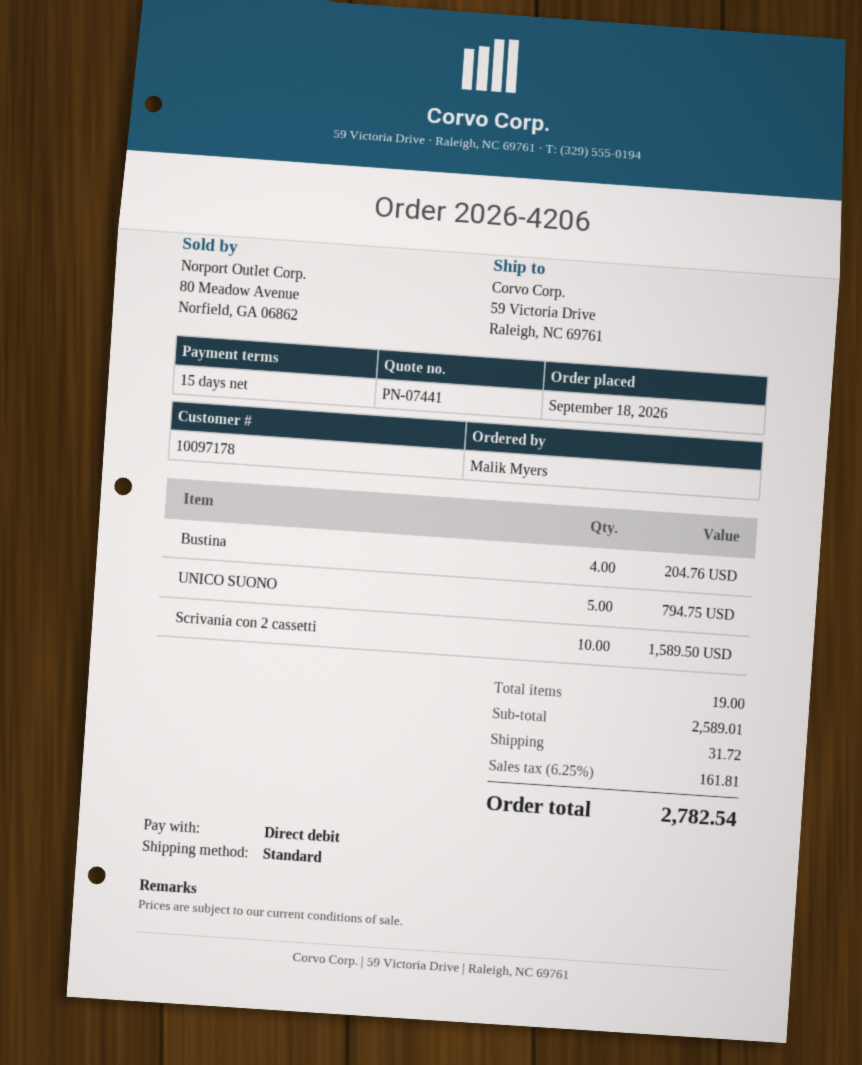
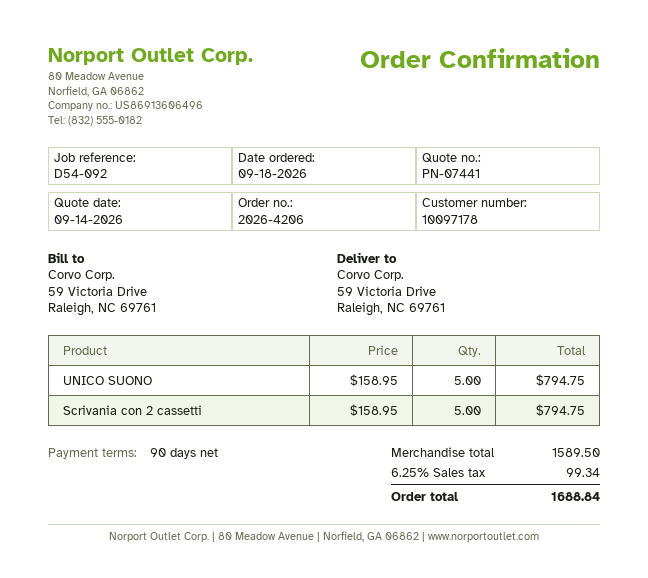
payment terms: 15 days -> 90 days
Bustina: 4 for 204.76 -> none
Scrivania con 2 cassetti: 10 for 1589.50 -> 5 for 794.75
subtotal: 2589.01 -> 1589.50
shipping: 31.72 -> none
tax: 6.25% = 161.81 -> 6.25% = 99.34
total: 2782.54 -> 1688.84

